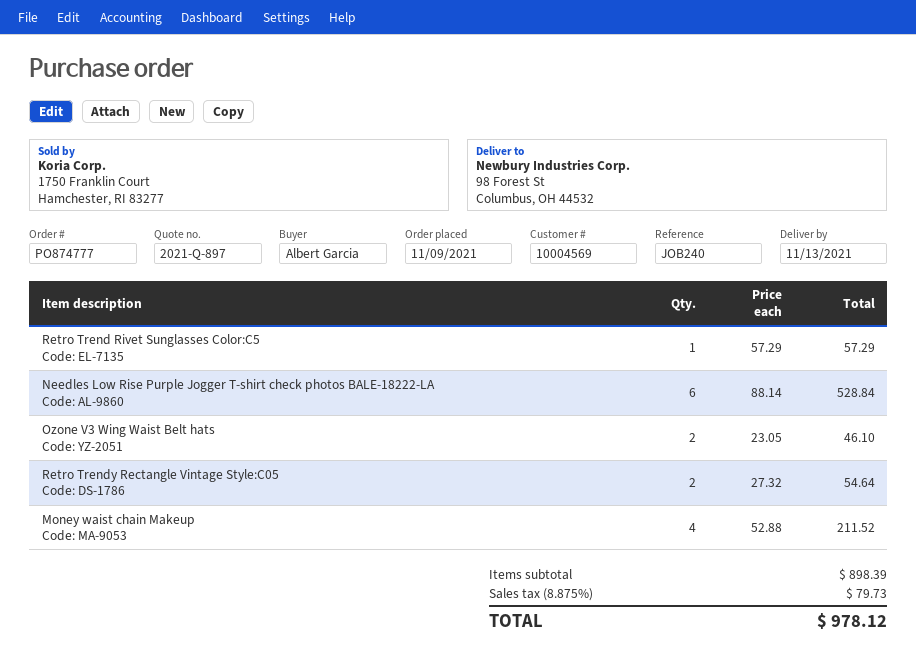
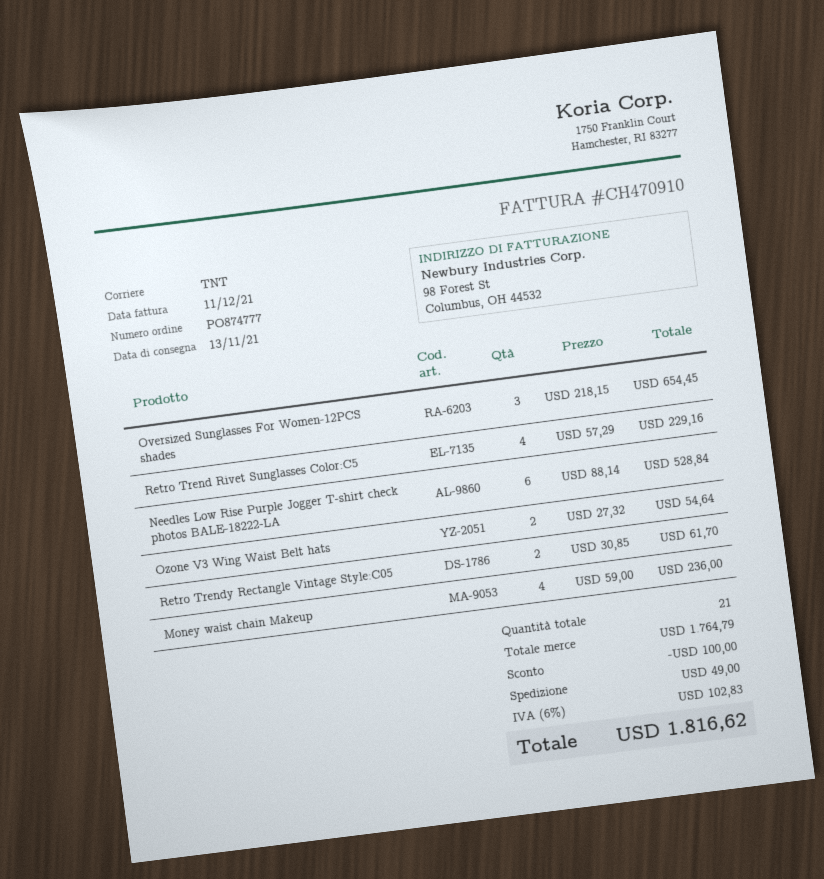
Retro Trend Rivet Sunglasses Color:C5: 1 x 57.29 = 57.29 -> 4 x 57.29 = 229.16
Ozone V3 Wing Waist Belt hats: 2 x 23.05 = 46.10 -> 2 x 27.32 = 54.64
Retro Trendy Rectangle Vintage Style:C05: 2 x 27.32 = 54.64 -> 2 x 30.85 = 61.70
Money waist chain Makeup: 4 x 52.88 = 211.52 -> 4 x 59.00 = 236.00
Oversized Sunglasses For Women-12PCS shades: none -> 3 x 218.15 = 654.45
subtotal: 898.39 -> 1764.79
discount: none -> 100.00
shipping: none -> 49.00
tax: 8.875% = 79.73 -> 6% = 102.83
total: 978.12 -> 1816.62

